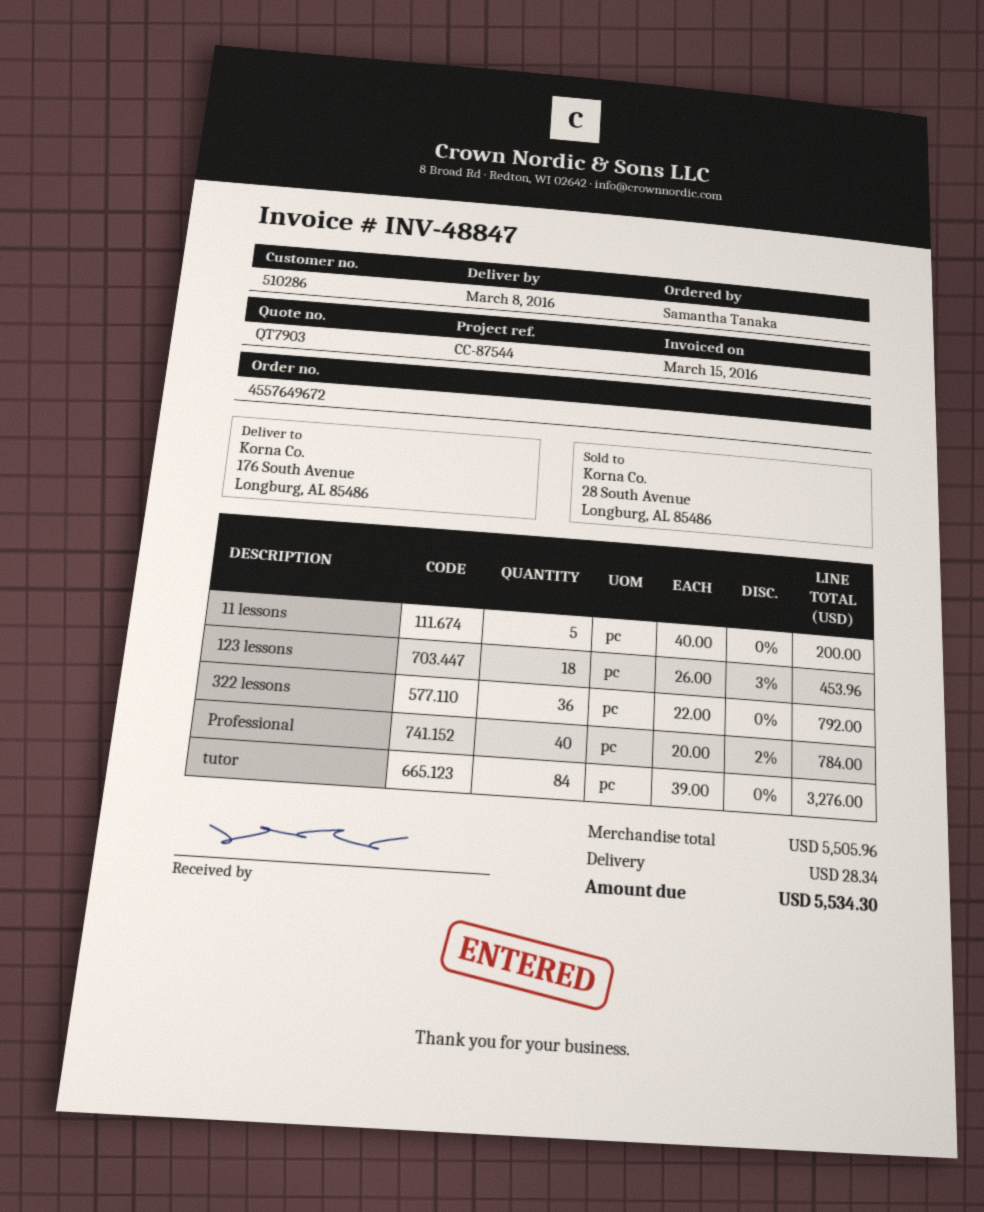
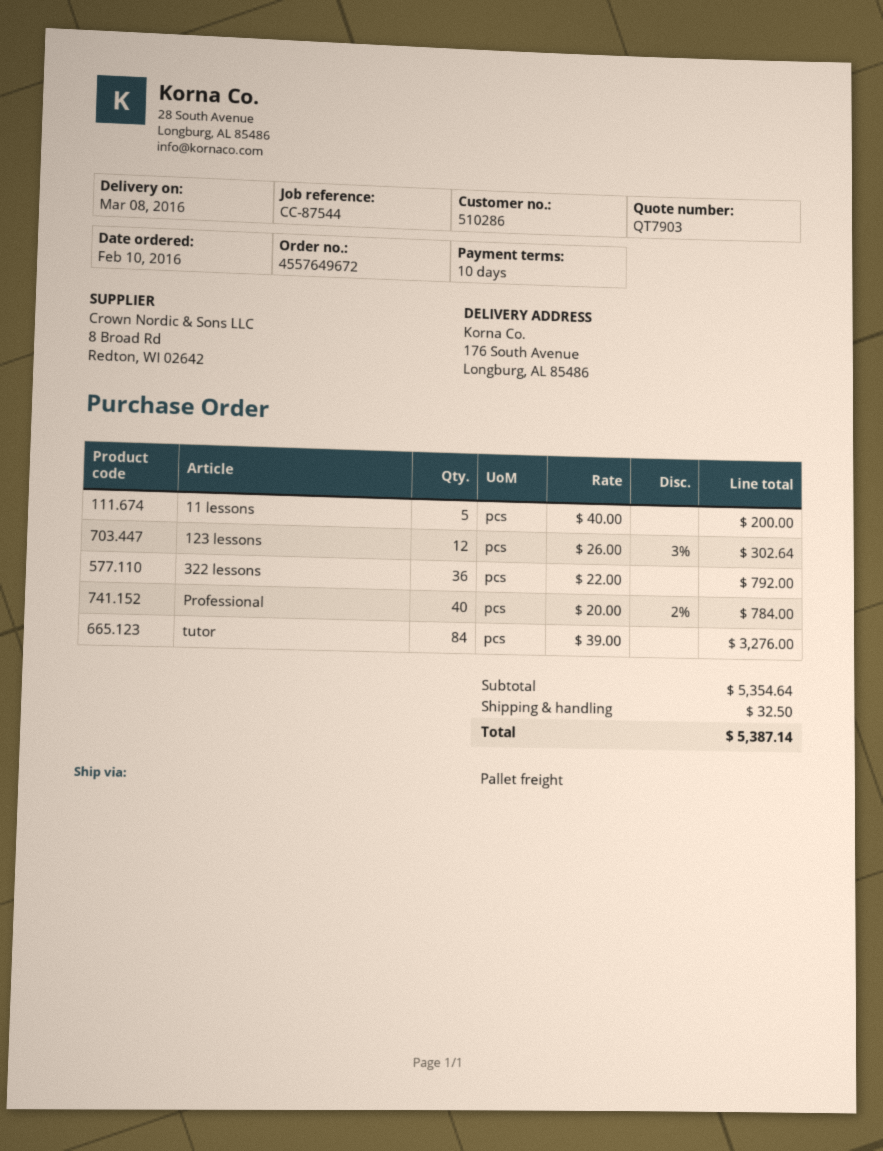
123 lessons: 18 x 26.00 - 3% = 453.96 -> 12 x 26.00 - 3% = 302.64
subtotal: 5505.96 -> 5354.64
shipping: 28.34 -> 32.50
total: 5534.30 -> 5387.14

